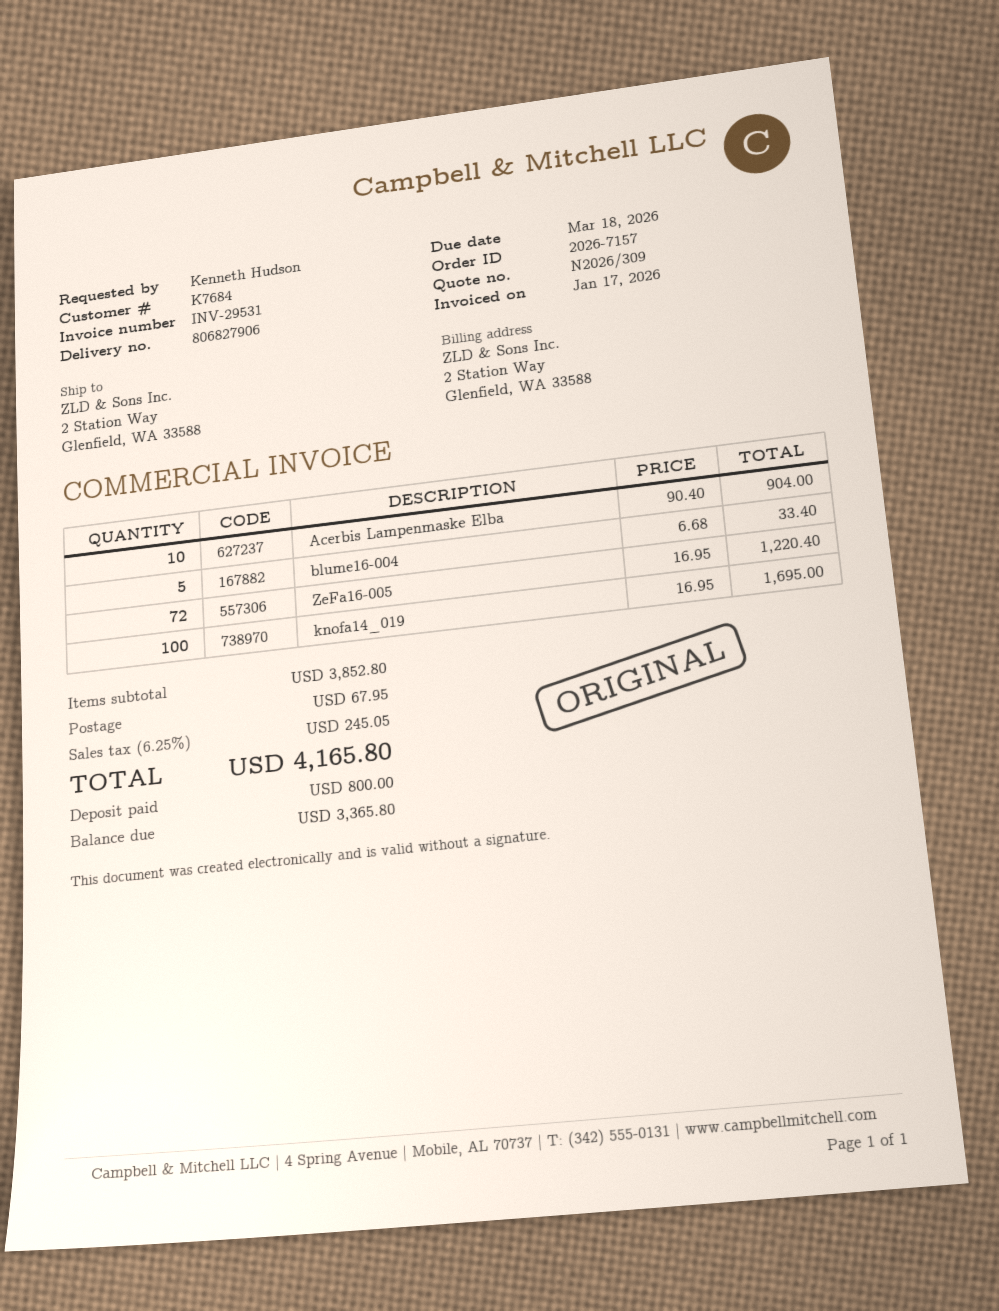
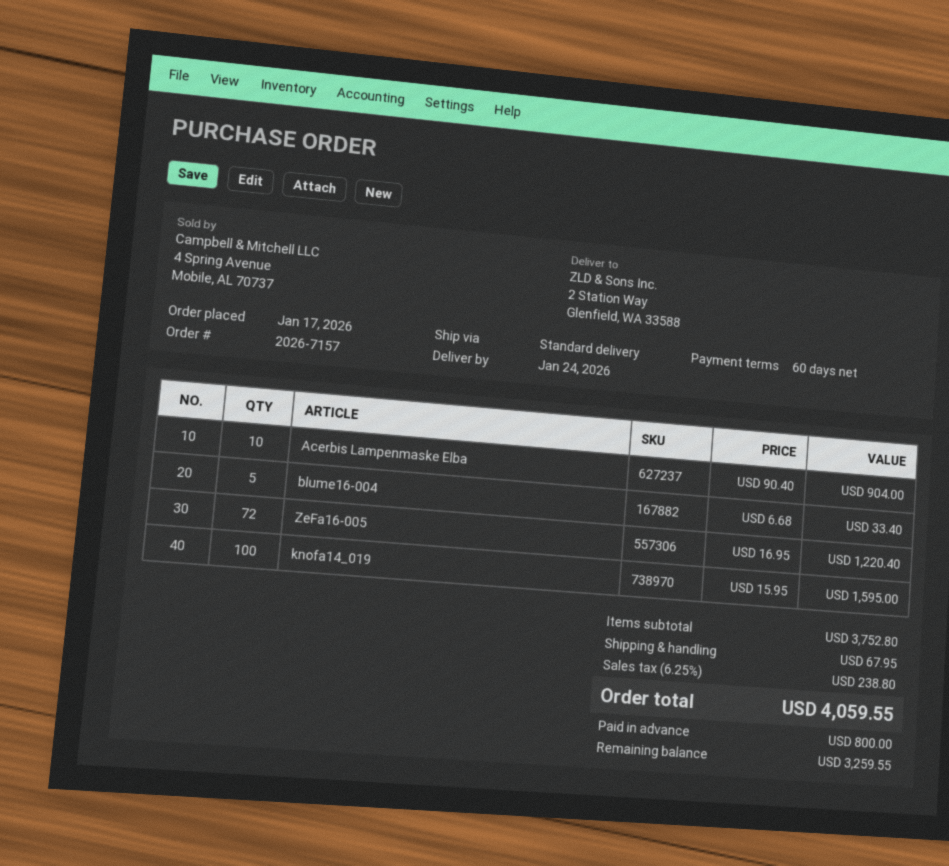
knofa14_019: 100 x 16.95 = 1695.00 -> 100 x 15.95 = 1595.00
subtotal: 3852.80 -> 3752.80
tax: 6.25% = 245.05 -> 6.25% = 238.80
total: 4165.80 -> 4059.55
balance: 3365.80 -> 3259.55

